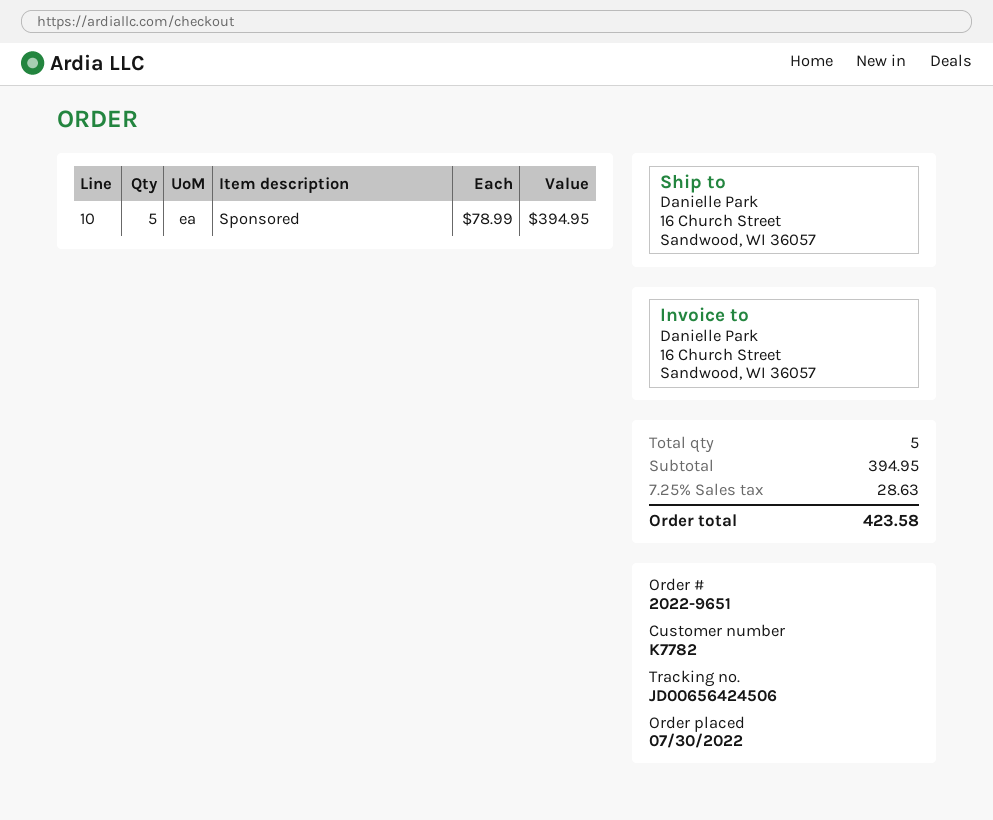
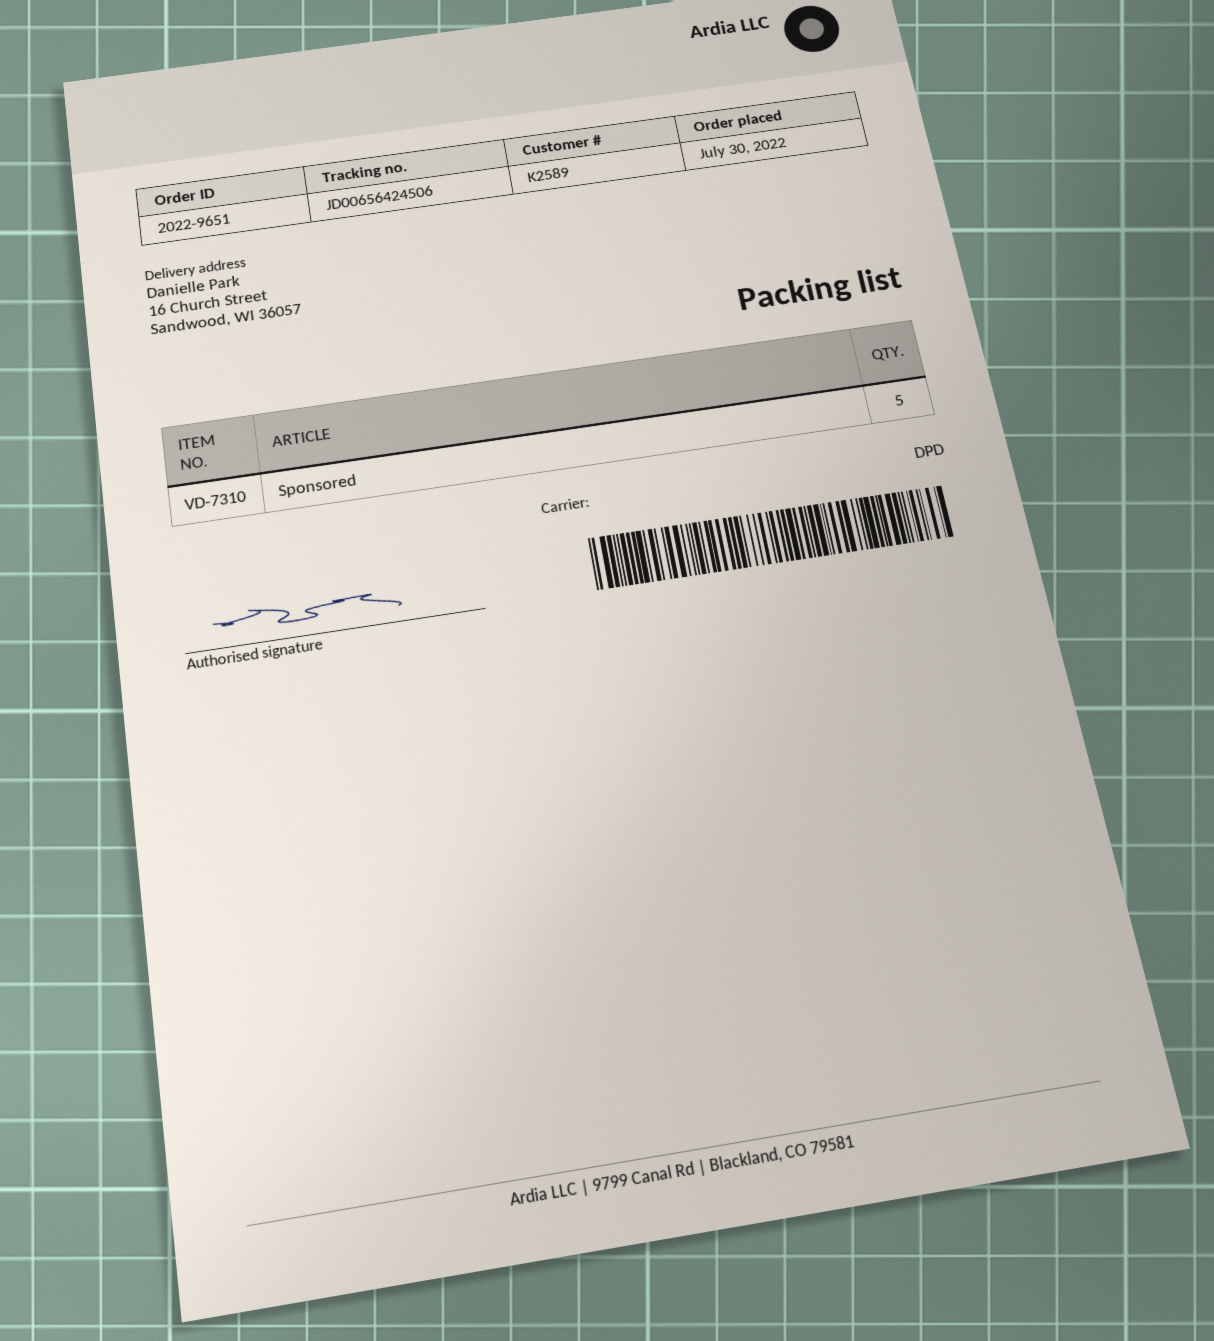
customer number: K7782 -> K2589

